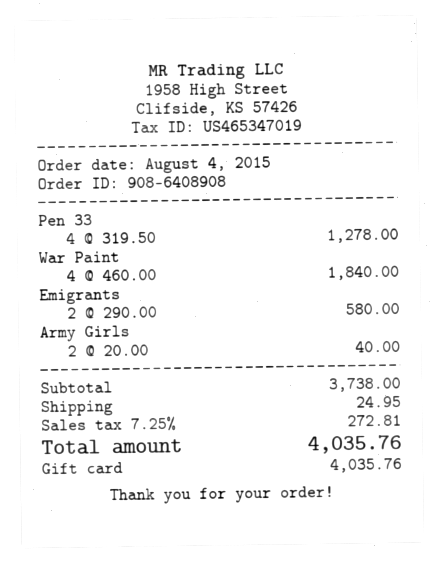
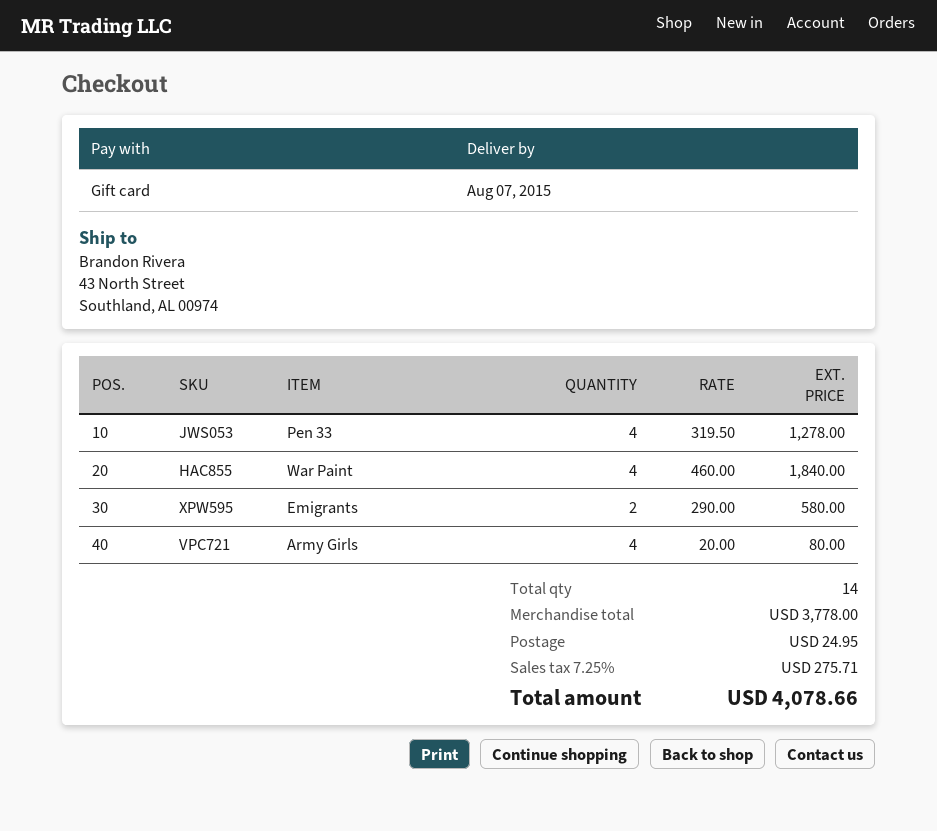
Army Girls: 2 x 20.00 = 40.00 -> 4 x 20.00 = 80.00
subtotal: 3738.00 -> 3778.00
tax: 7.25% = 272.81 -> 7.25% = 275.71
total: 4035.76 -> 4078.66

